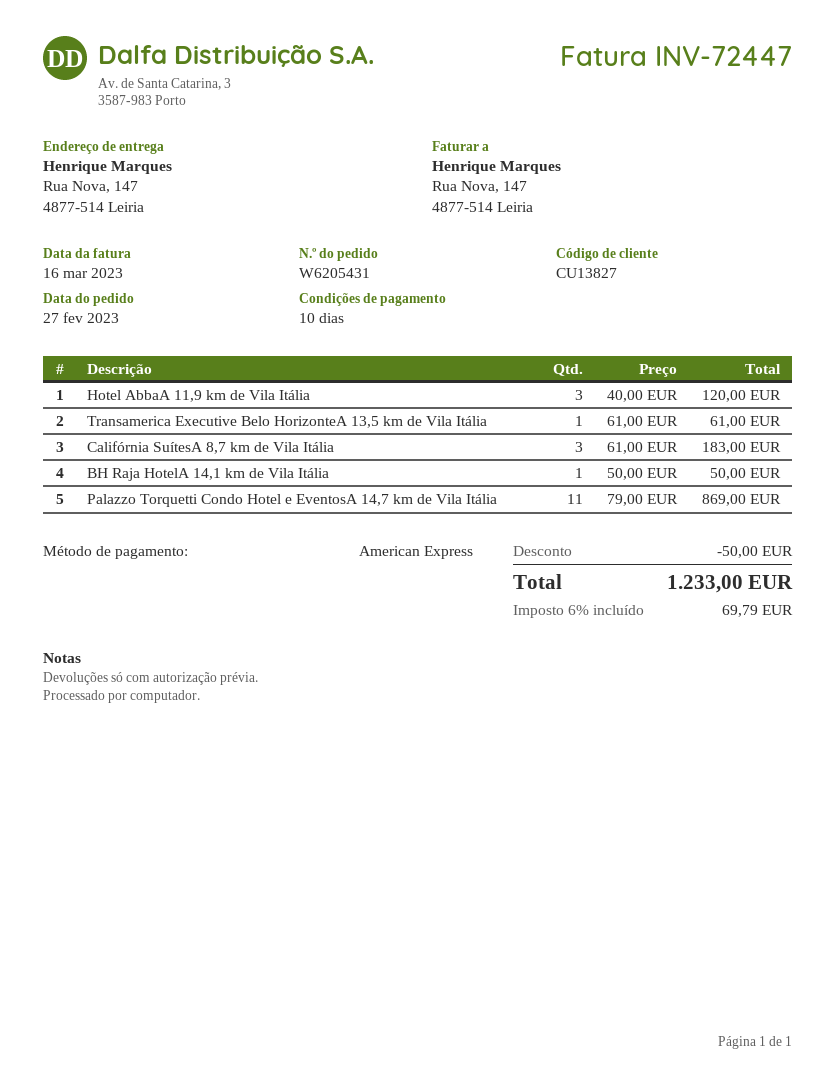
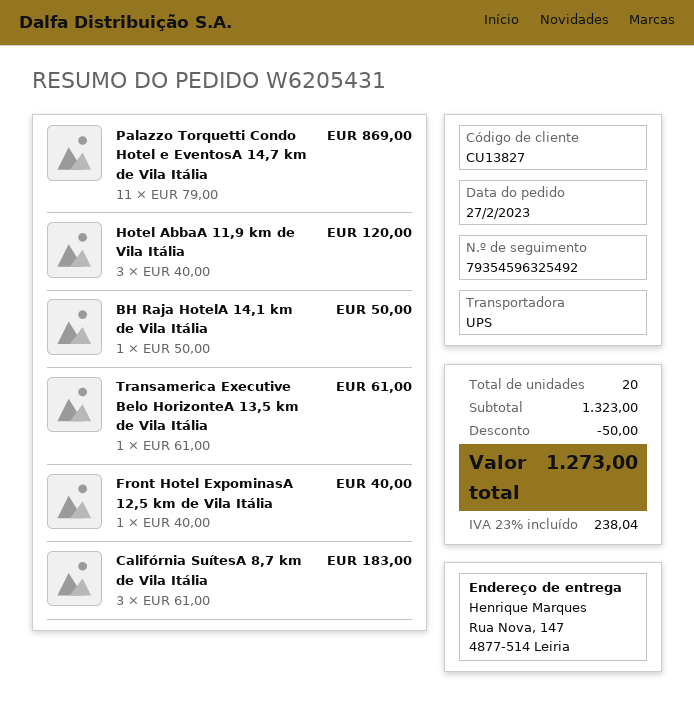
Front Hotel ExpominasA 12,5 km de Vila Itália: none -> 1 x 40.00 = 40.00
tax: 6% = 69.79 -> 23% = 238.04
total: 1233.00 -> 1273.00

